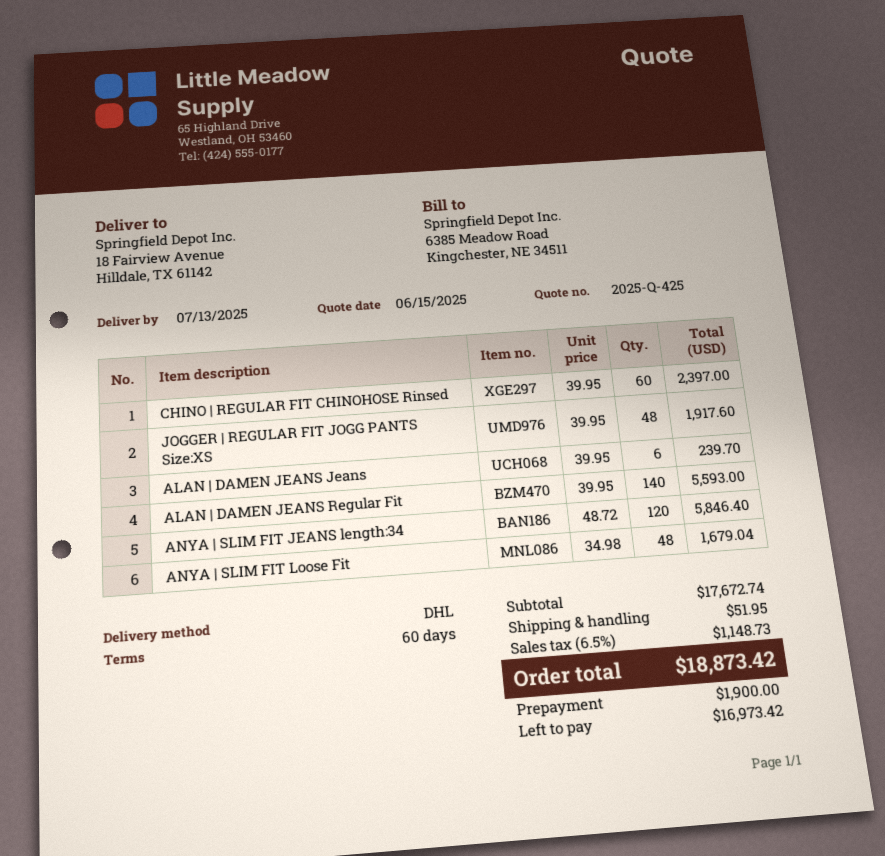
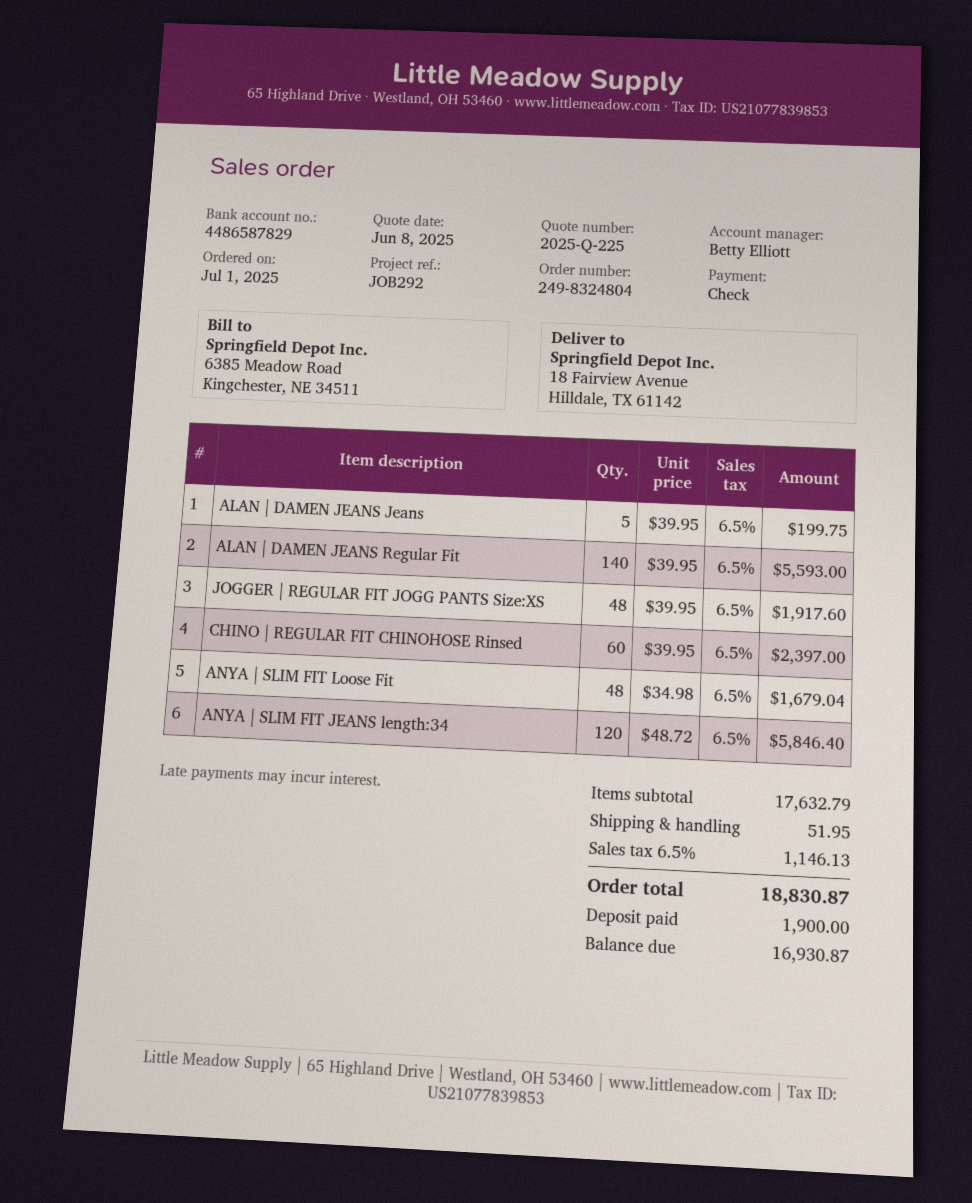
quote number: 2025-Q-425 -> 2025-Q-225
quote date: 2025-06-15 -> 2025-06-08
ALAN | DAMEN JEANS Jeans: 6 x 39.95 = 239.70 -> 5 x 39.95 = 199.75
subtotal: 17672.74 -> 17632.79
tax: 6.5% = 1148.73 -> 6.5% = 1146.13
total: 18873.42 -> 18830.87
balance: 16973.42 -> 16930.87

